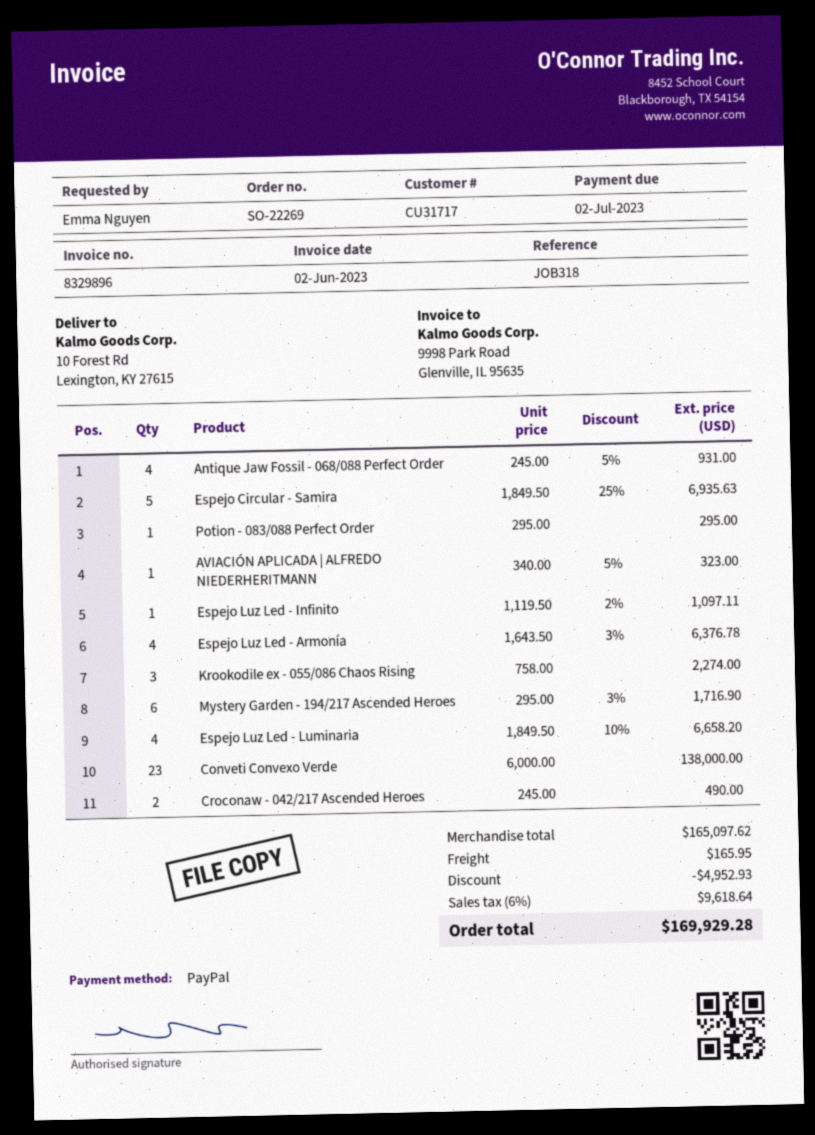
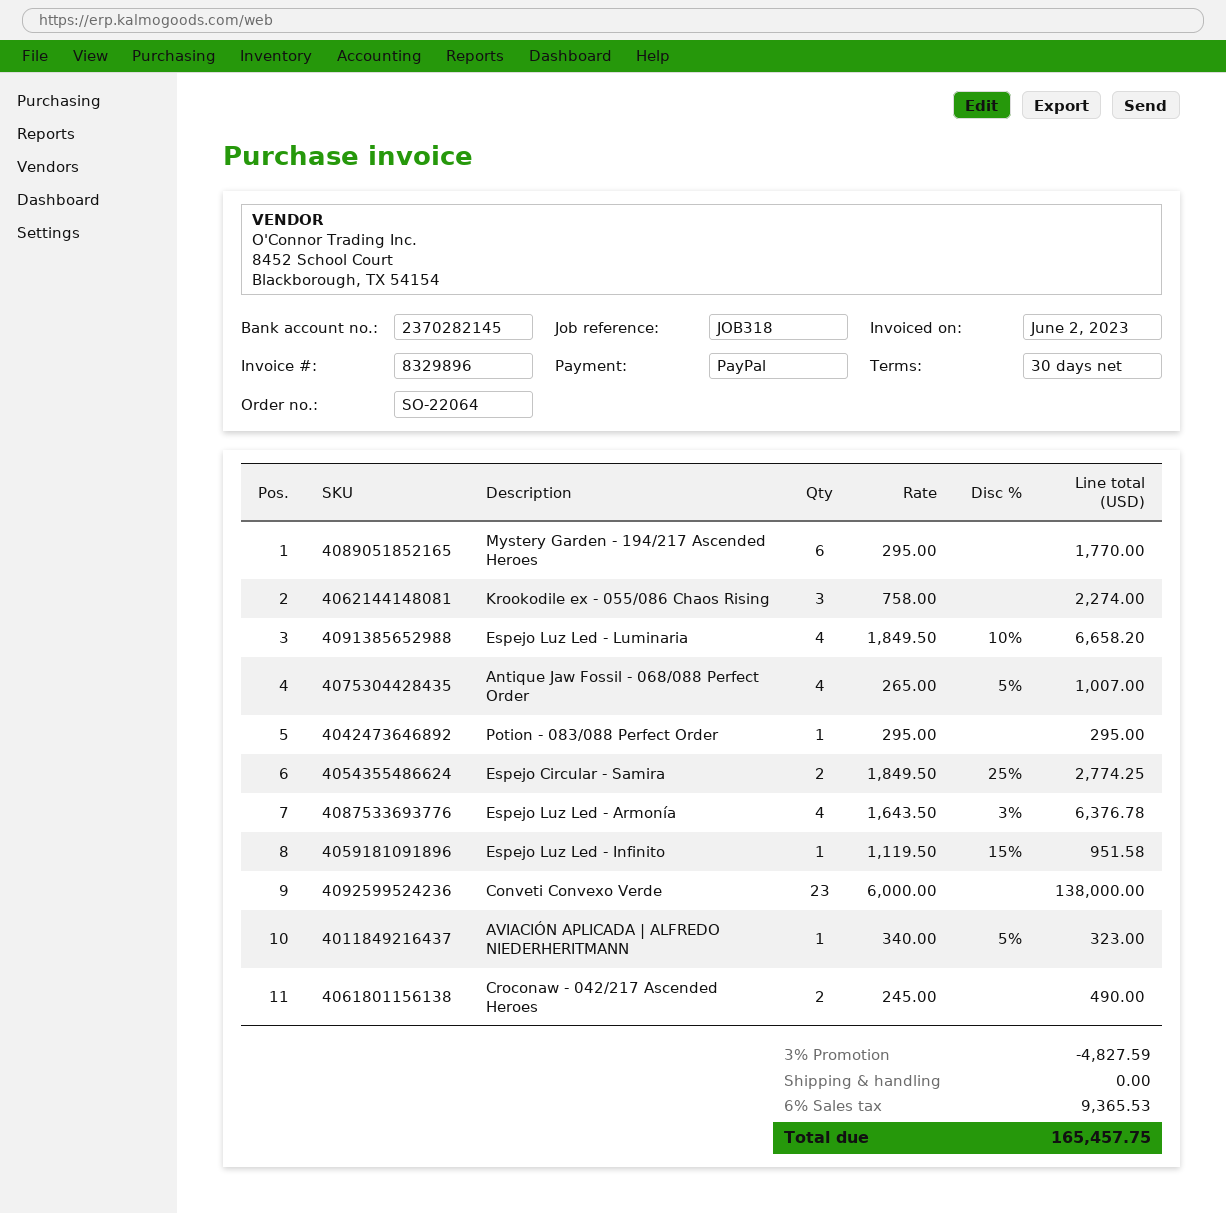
order number: SO-22269 -> SO-22064
Antique Jaw Fossil - 068/088 Perfect Order: 4 x 245.00 - 5% = 931.00 -> 4 x 265.00 - 5% = 1007.00
Espejo Circular - Samira: 5 x 1849.50 - 25% = 6935.63 -> 2 x 1849.50 - 25% = 2774.25
Espejo Luz Led - Infinito: 1 x 1119.50 - 2% = 1097.11 -> 1 x 1119.50 - 15% = 951.58
Mystery Garden - 194/217 Ascended Heroes: 6 x 295.00 - 3% = 1716.90 -> 6 x 295.00 = 1770.00
discount: 4952.93 -> 4827.59
shipping: 165.95 -> 0.00
tax: 6% = 9618.64 -> 6% = 9365.53
total: 169929.28 -> 165457.75

